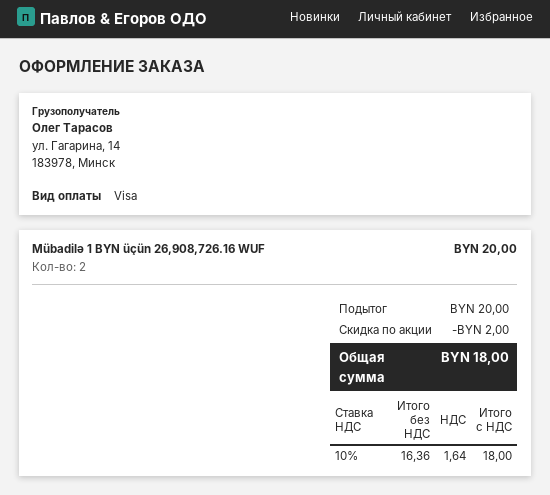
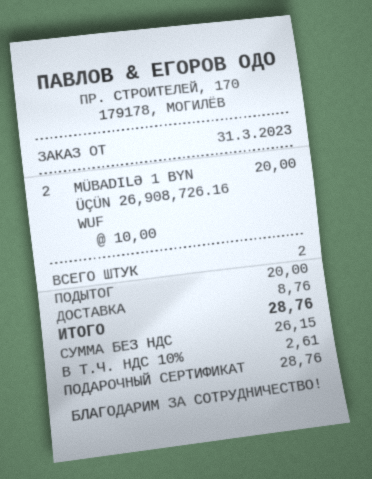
payment method: Visa -> gift card
discount: 2.00 -> none
shipping: none -> 8.76
net: 16.36 -> 26.15
tax: 10% = 1.64 -> 10% = 2.61
total: 18.00 -> 28.76

